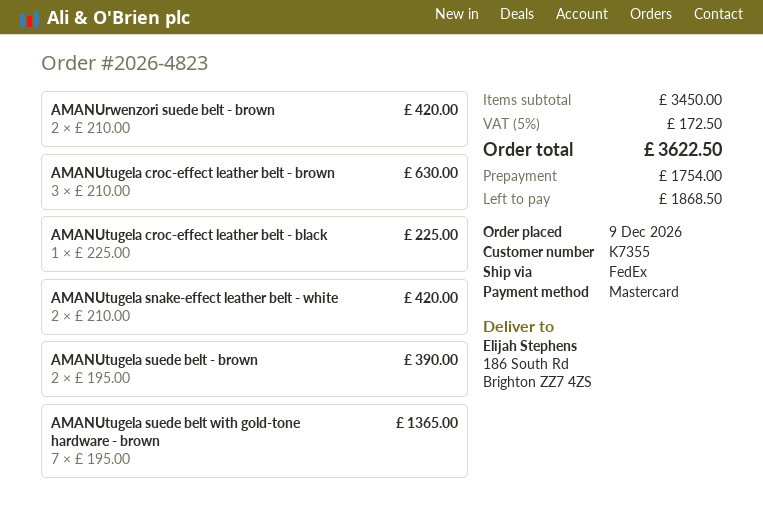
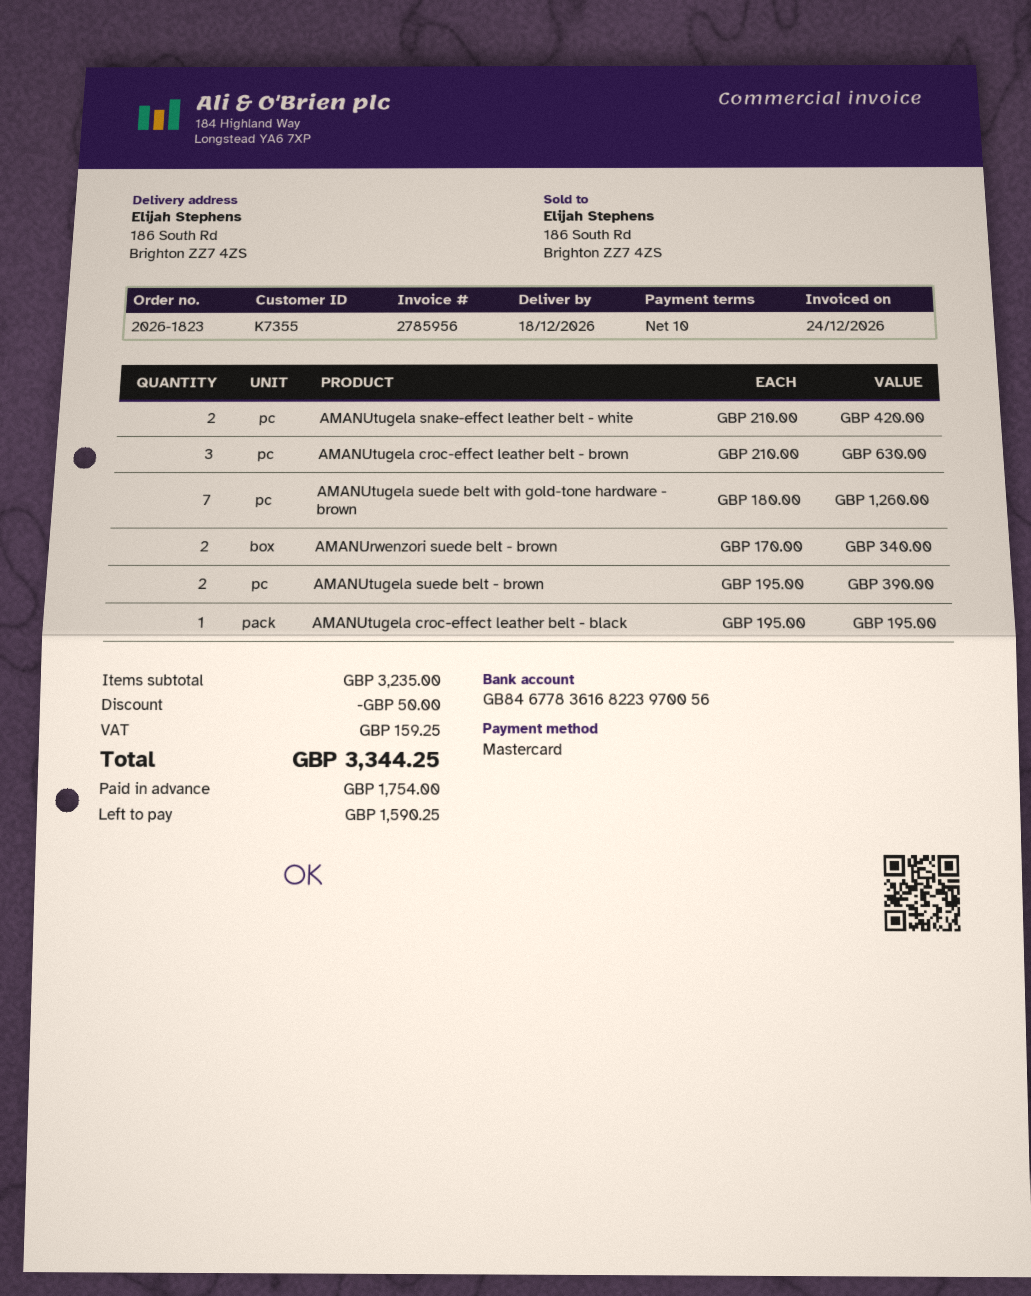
order number: 2026-4823 -> 2026-1823
AMANUrwenzori suede belt - brown: 2 x 210.00 = 420.00 -> 2 x 170.00 = 340.00
AMANUtugela croc-effect leather belt - black: 1 x 225.00 = 225.00 -> 1 x 195.00 = 195.00
AMANUtugela suede belt with gold-tone hardware - brown: 7 x 195.00 = 1365.00 -> 7 x 180.00 = 1260.00
subtotal: 3450.00 -> 3235.00
discount: none -> 50.00
tax: 172.50 -> 159.25
total: 3622.50 -> 3344.25
balance: 1868.50 -> 1590.25

